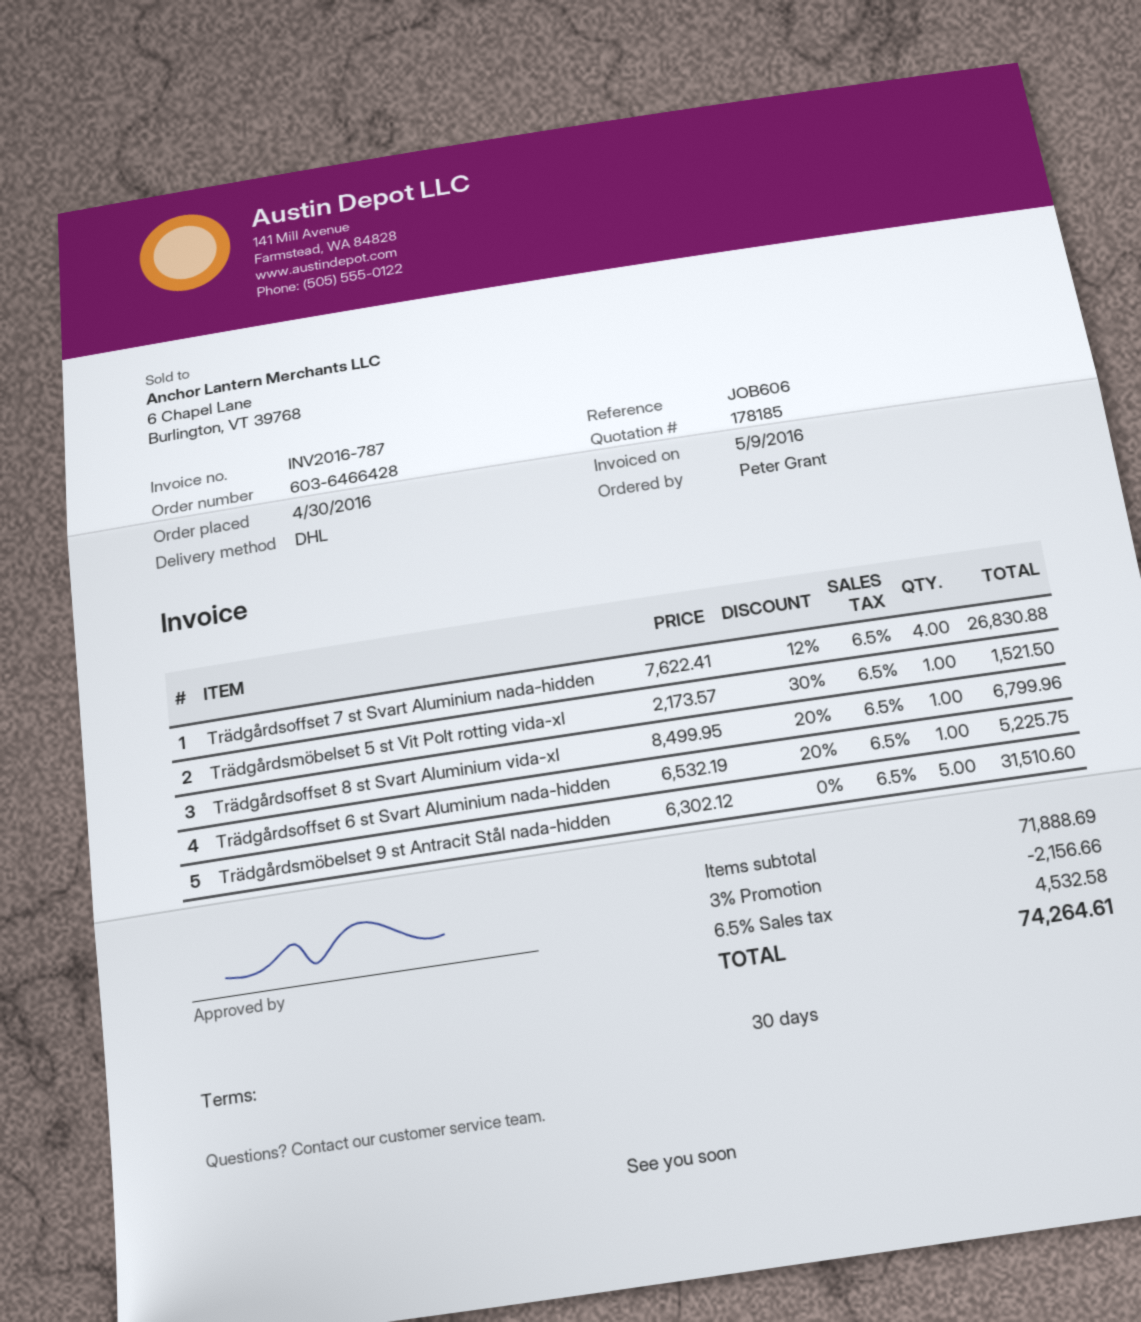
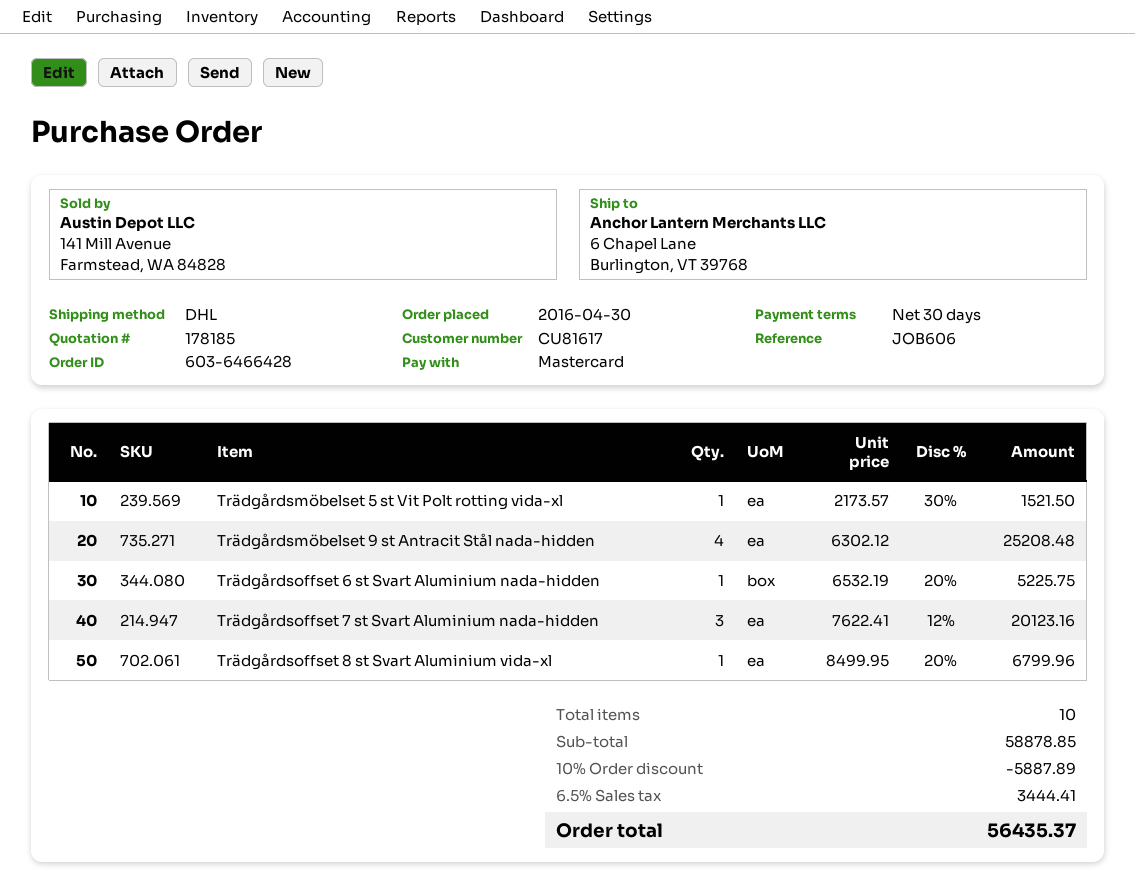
Trädgårdsoffset 7 st Svart Aluminium nada-hidden: 4 x 7622.41 - 12% = 26830.88 -> 3 x 7622.41 - 12% = 20123.16
Trädgårdsmöbelset 9 st Antracit Stål nada-hidden: 5 x 6302.12 = 31510.60 -> 4 x 6302.12 = 25208.48
subtotal: 71888.69 -> 58878.85
discount: 3% = 2156.66 -> 10% = 5887.89
tax: 6.5% = 4532.58 -> 6.5% = 3444.41
total: 74264.61 -> 56435.37

